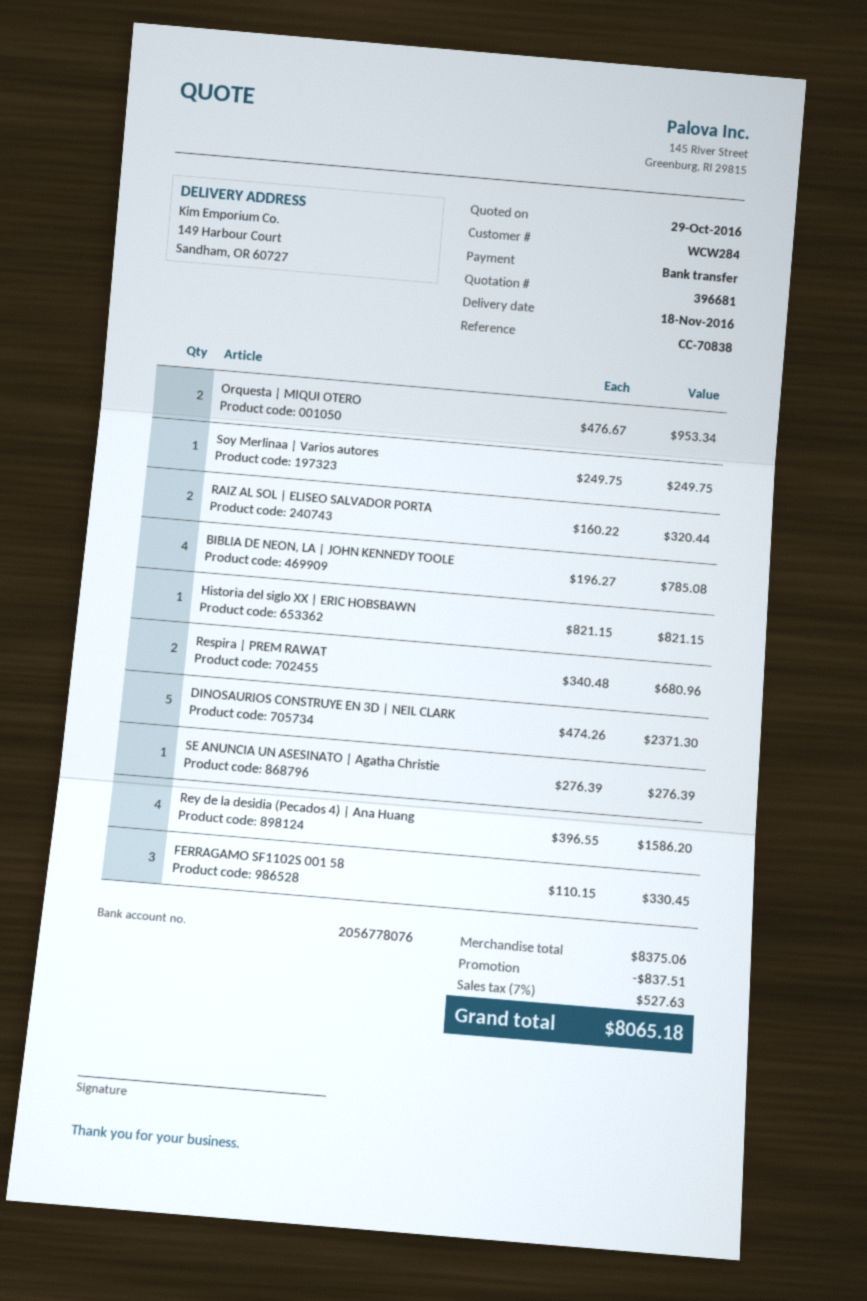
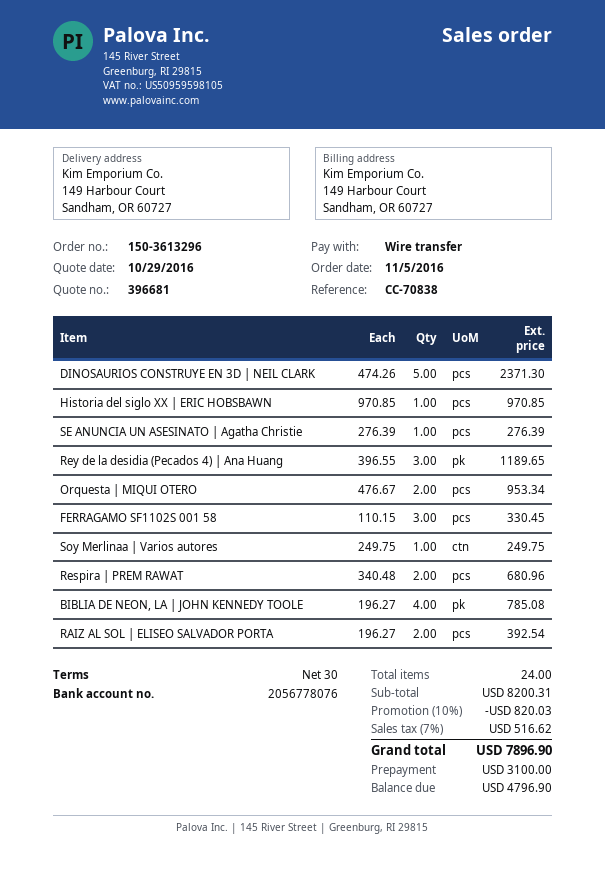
RAIZ AL SOL | ELISEO SALVADOR PORTA: 2 x 160.22 = 320.44 -> 2 x 196.27 = 392.54
Historia del siglo XX | ERIC HOBSBAWN: 1 x 821.15 = 821.15 -> 1 x 970.85 = 970.85
Rey de la desidia (Pecados 4) | Ana Huang: 4 x 396.55 = 1586.20 -> 3 x 396.55 = 1189.65
subtotal: 8375.06 -> 8200.31
discount: 837.51 -> 820.03
tax: 7% = 527.63 -> 7% = 516.62
total: 8065.18 -> 7896.90

